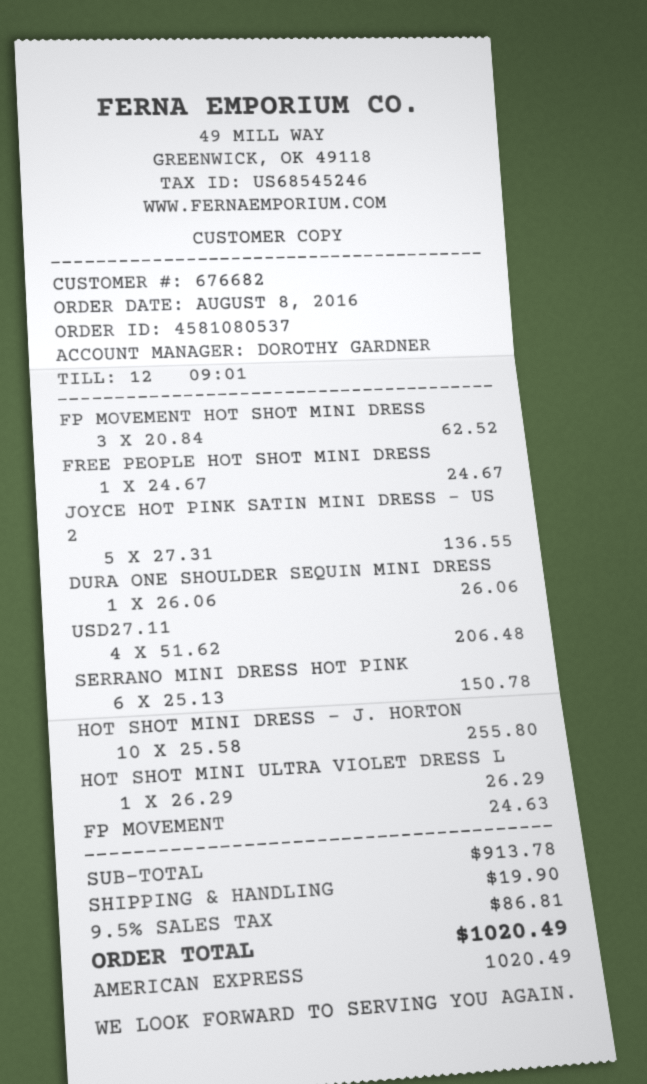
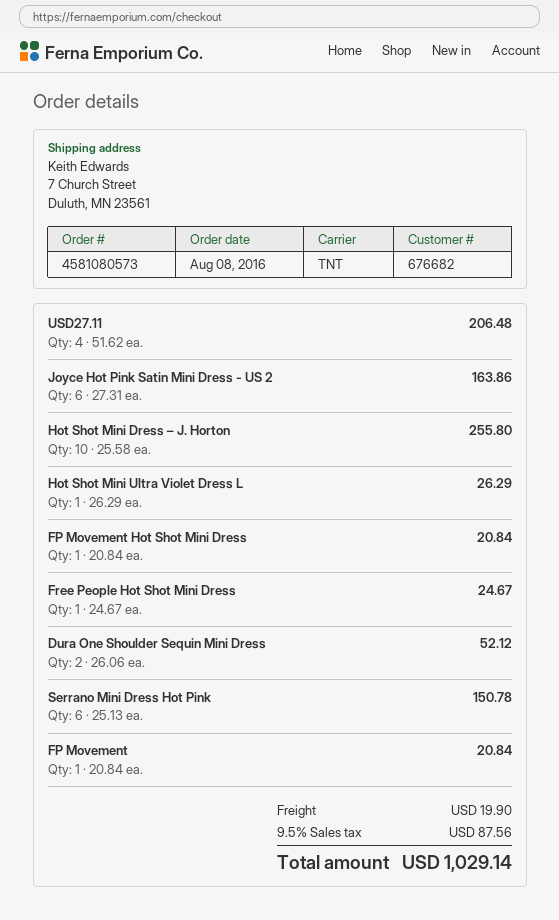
order number: 4581080537 -> 4581080573
FP MOVEMENT HOT SHOT MINI DRESS: 3 x 20.84 = 62.52 -> 1 x 20.84 = 20.84
JOYCE HOT PINK SATIN MINI DRESS - US 2: 5 x 27.31 = 136.55 -> 6 x 27.31 = 163.86
DURA ONE SHOULDER SEQUIN MINI DRESS: 1 x 26.06 = 26.06 -> 2 x 26.06 = 52.12
FP MOVEMENT: 1 x 24.63 = 24.63 -> 1 x 20.84 = 20.84
tax: 9.5% = 86.81 -> 9.5% = 87.56
total: 1020.49 -> 1029.14

